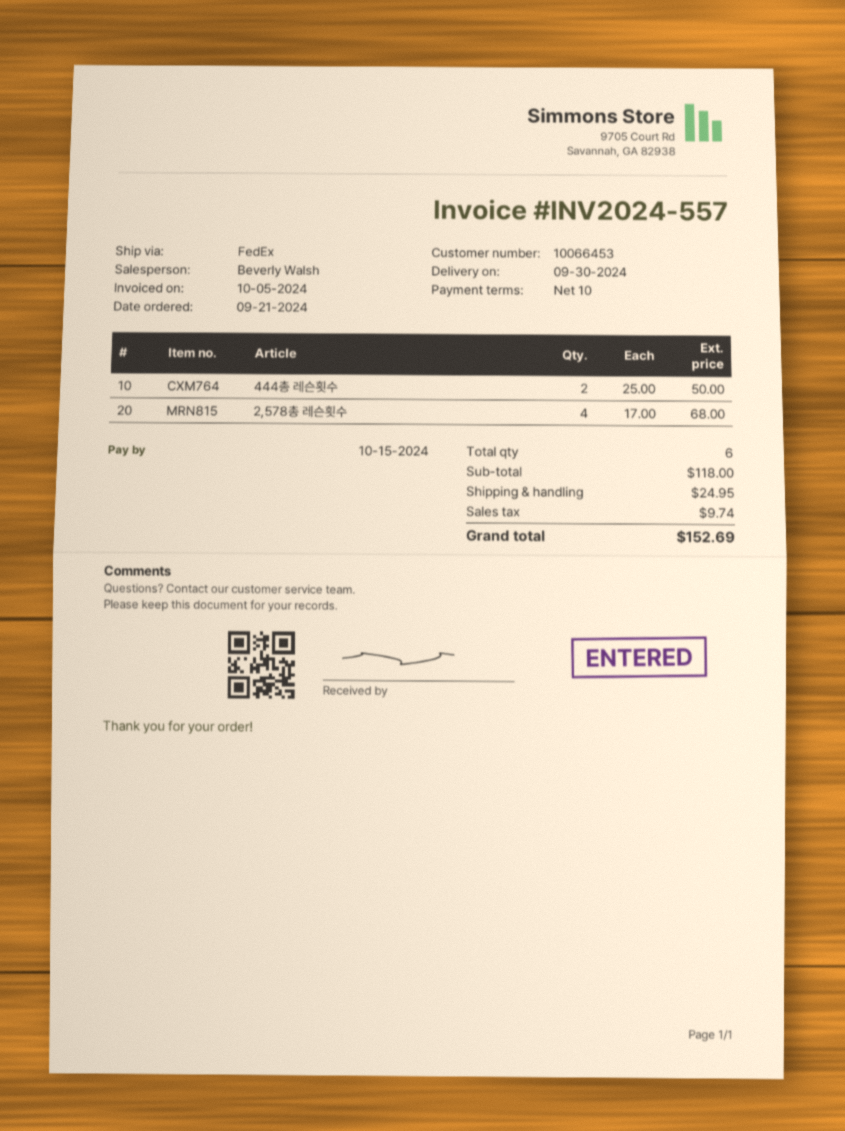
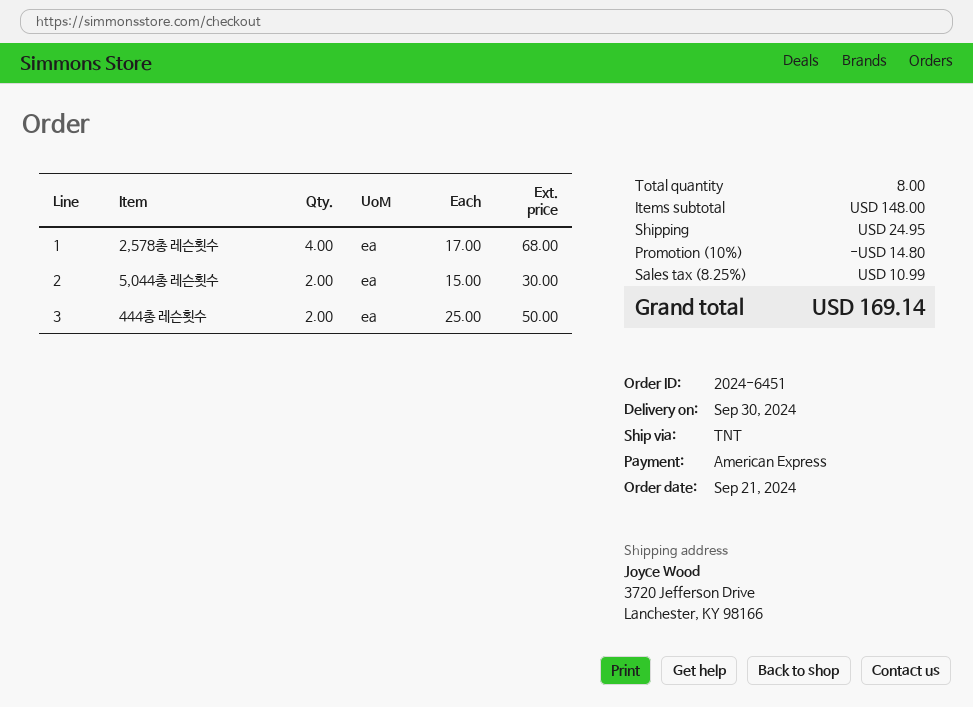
shipping method: FedEx -> TNT
5,044총 레슨횟수: none -> 2 x 15.00 = 30.00
total quantity: 6 -> 8
subtotal: 118.00 -> 148.00
discount: none -> 10% = 14.80
tax: 9.74 -> 10.99
total: 152.69 -> 169.14

